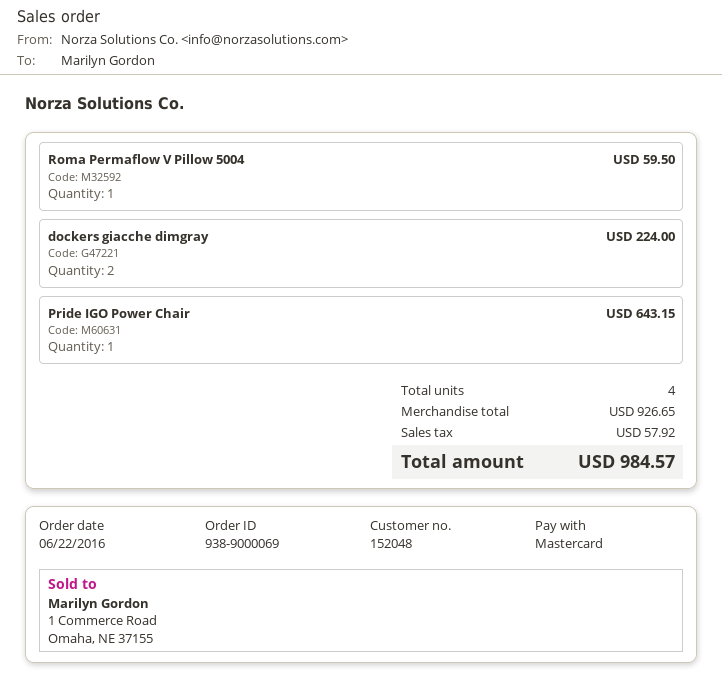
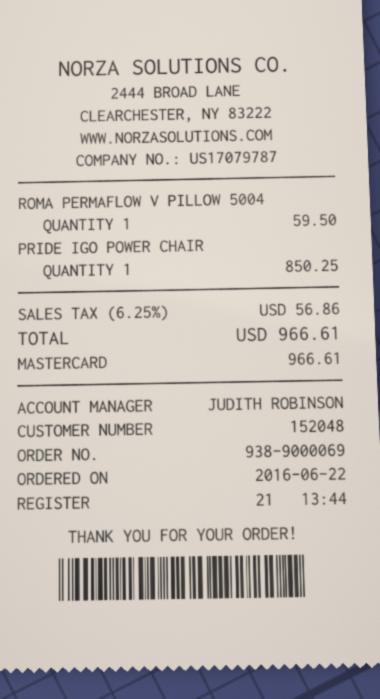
dockers giacche dimgray: 2 for 224.00 -> none
Pride IGO Power Chair: 1 for 643.15 -> 1 for 850.25
tax: 57.92 -> 56.86
total: 984.57 -> 966.61

